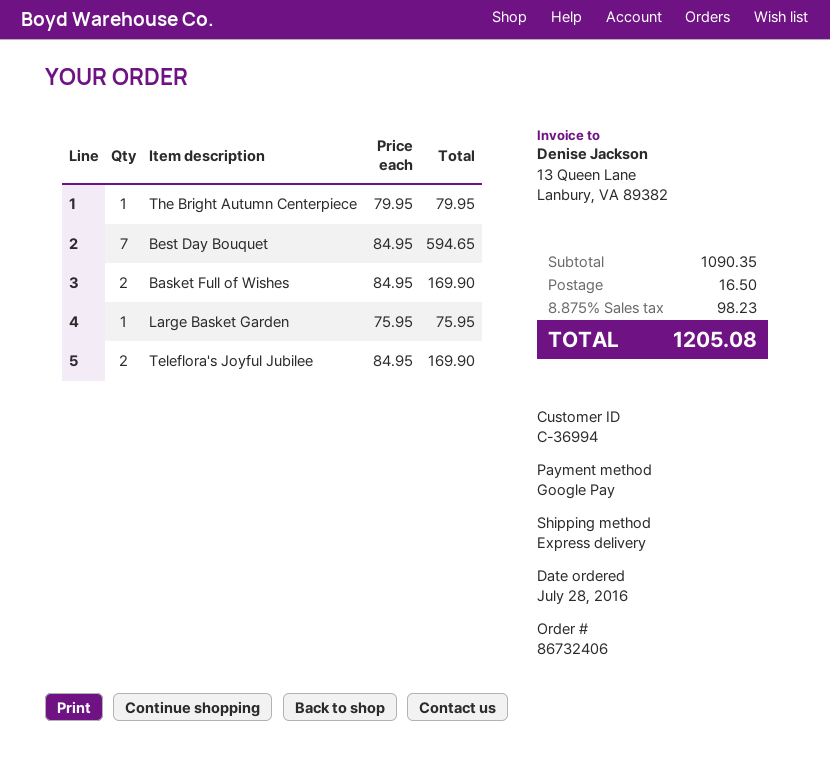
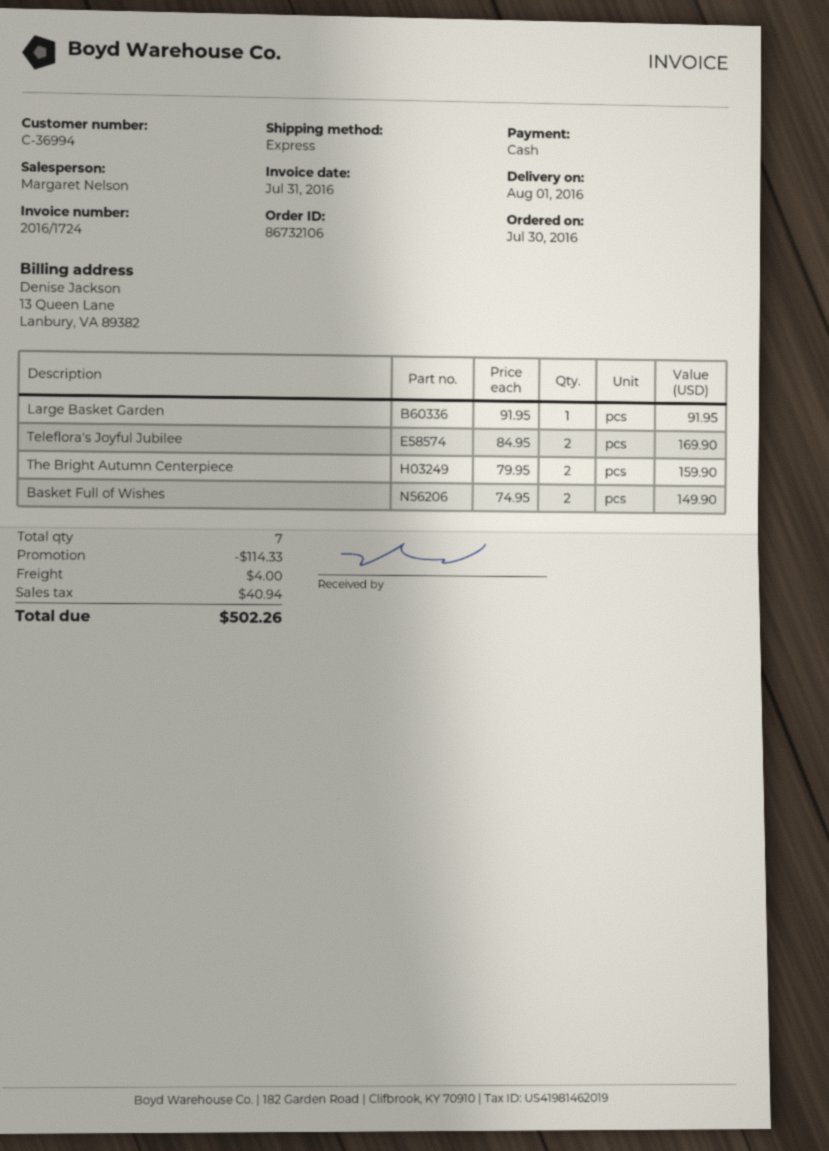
order number: 86732406 -> 86732106
order date: 2016-07-28 -> 2016-07-30
payment method: Google Pay -> cash
The Bright Autumn Centerpiece: 1 x 79.95 = 79.95 -> 2 x 79.95 = 159.90
Best Day Bouquet: 7 x 84.95 = 594.65 -> none
Basket Full of Wishes: 2 x 84.95 = 169.90 -> 2 x 74.95 = 149.90
Large Basket Garden: 1 x 75.95 = 75.95 -> 1 x 91.95 = 91.95
discount: none -> 114.33
shipping: 16.50 -> 4.00
tax: 98.23 -> 40.94
total: 1205.08 -> 502.26

